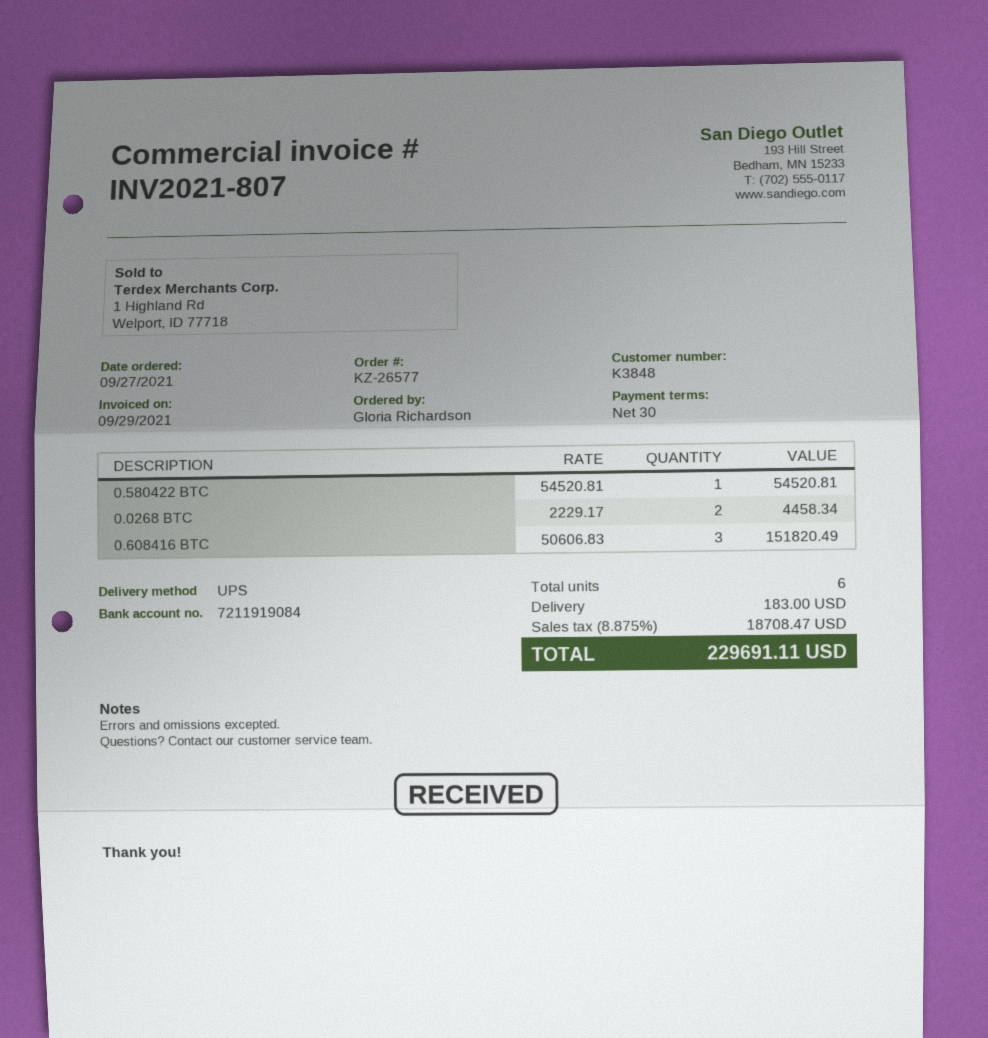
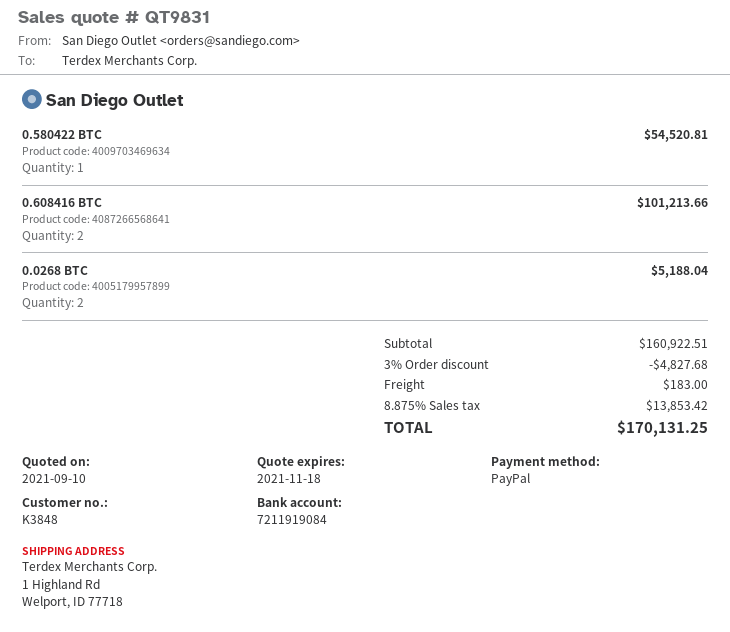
0.0268 BTC: 2 for 4458.34 -> 2 for 5188.04
0.608416 BTC: 3 for 151820.49 -> 2 for 101213.66
discount: none -> 3% = 4827.68
tax: 8.875% = 18708.47 -> 8.875% = 13853.42
total: 229691.11 -> 170131.25

